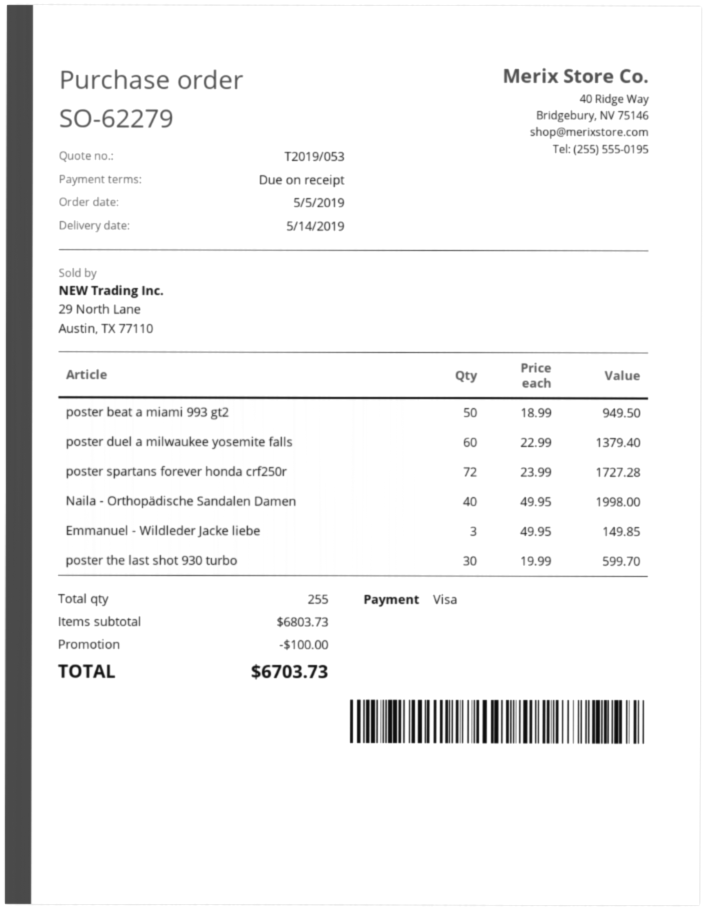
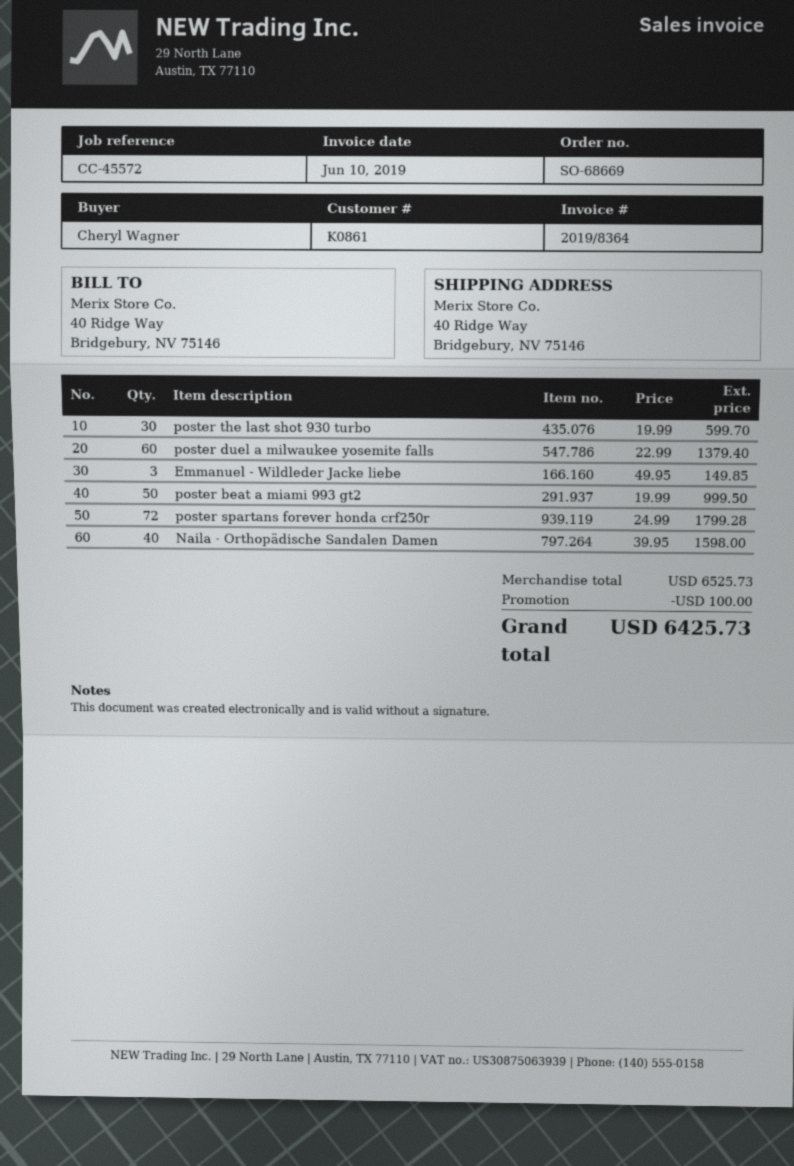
order number: SO-62279 -> SO-68669
poster beat a miami 993 gt2: 50 x 18.99 = 949.50 -> 50 x 19.99 = 999.50
poster spartans forever honda crf250r: 72 x 23.99 = 1727.28 -> 72 x 24.99 = 1799.28
Naila - Orthopädische Sandalen Damen: 40 x 49.95 = 1998.00 -> 40 x 39.95 = 1598.00
subtotal: 6803.73 -> 6525.73
total: 6703.73 -> 6425.73

